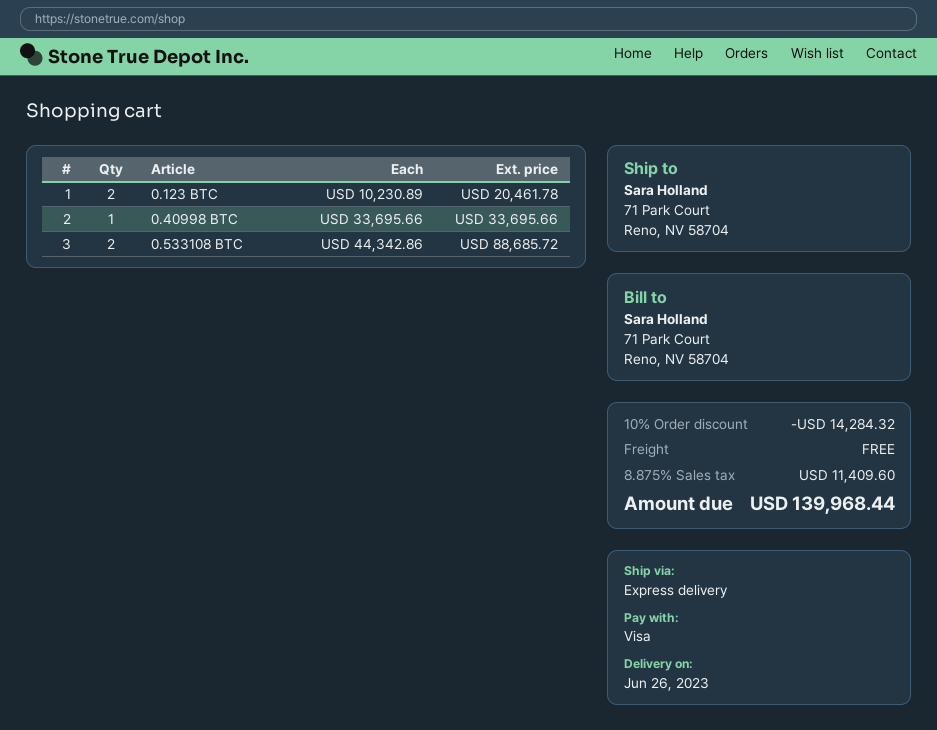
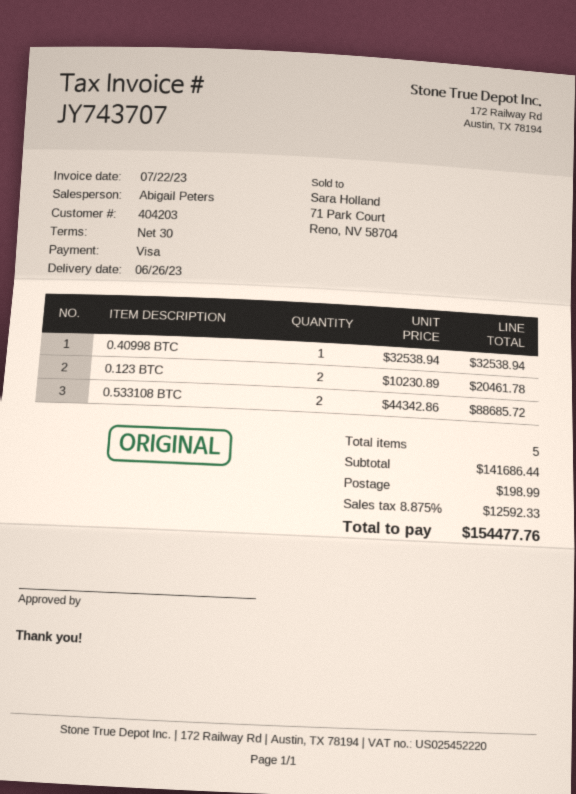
0.40998 BTC: 1 x 33695.66 = 33695.66 -> 1 x 32538.94 = 32538.94
discount: 10% = 14284.32 -> none
shipping: 0.00 -> 198.99
tax: 8.875% = 11409.60 -> 8.875% = 12592.33
total: 139968.44 -> 154477.76

